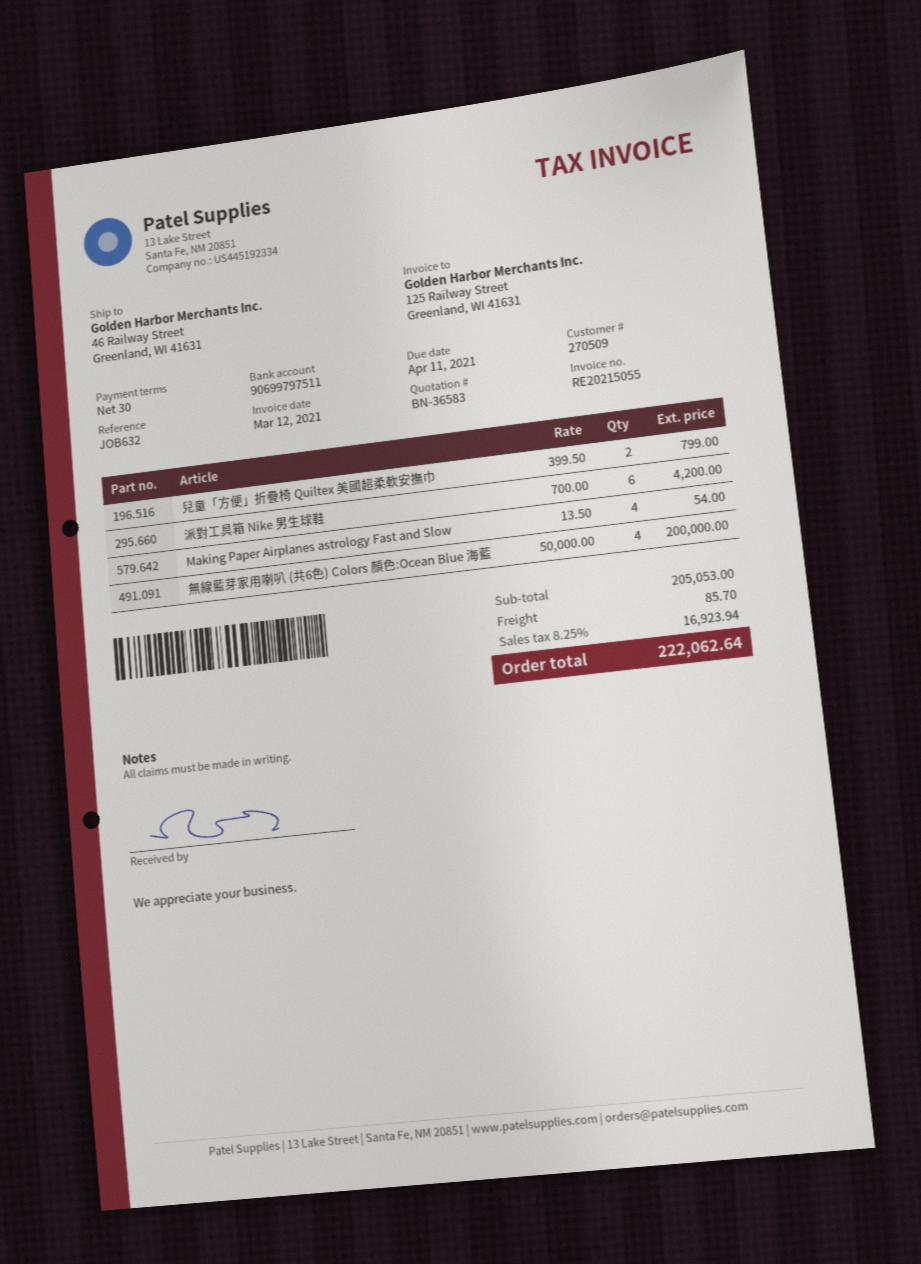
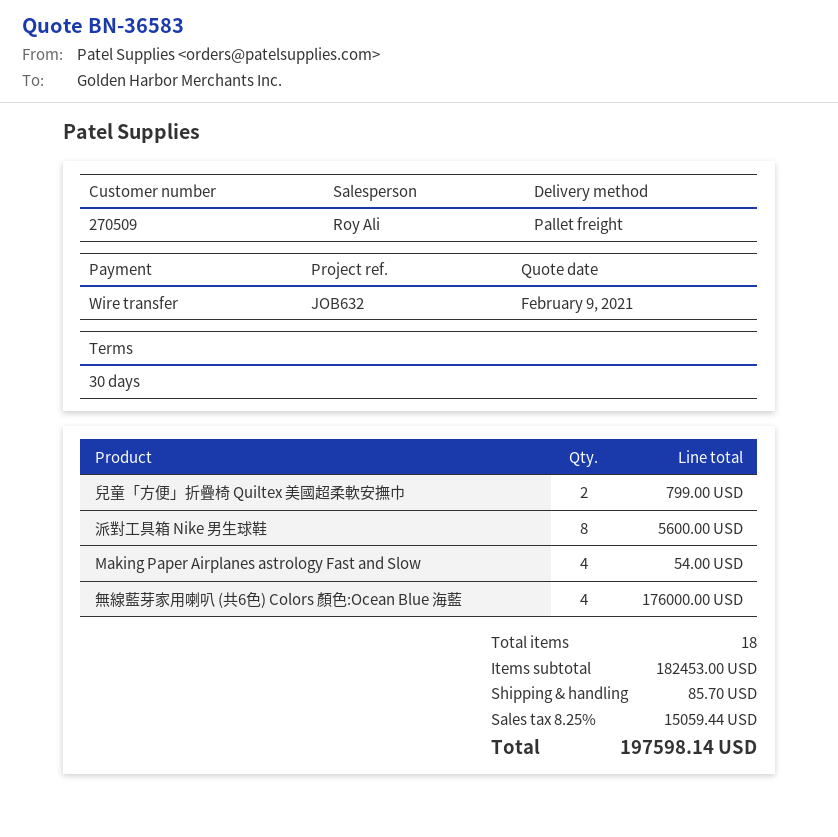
派對工具箱 Nike 男生球鞋: 6 for 4200.00 -> 8 for 5600.00
無線藍芽家用喇叭 (共6色) Colors 顏色:Ocean Blue 海藍: 4 for 200000.00 -> 4 for 176000.00
subtotal: 205053.00 -> 182453.00
tax: 8.25% = 16923.94 -> 8.25% = 15059.44
total: 222062.64 -> 197598.14

